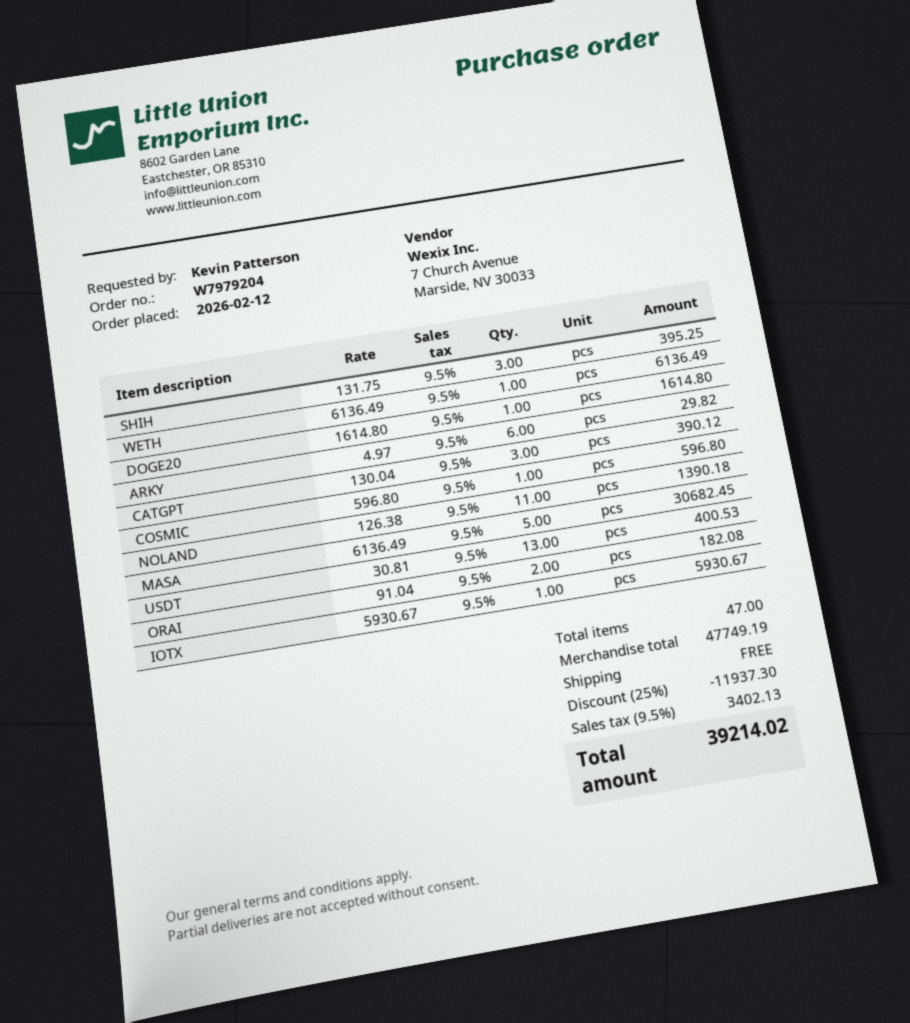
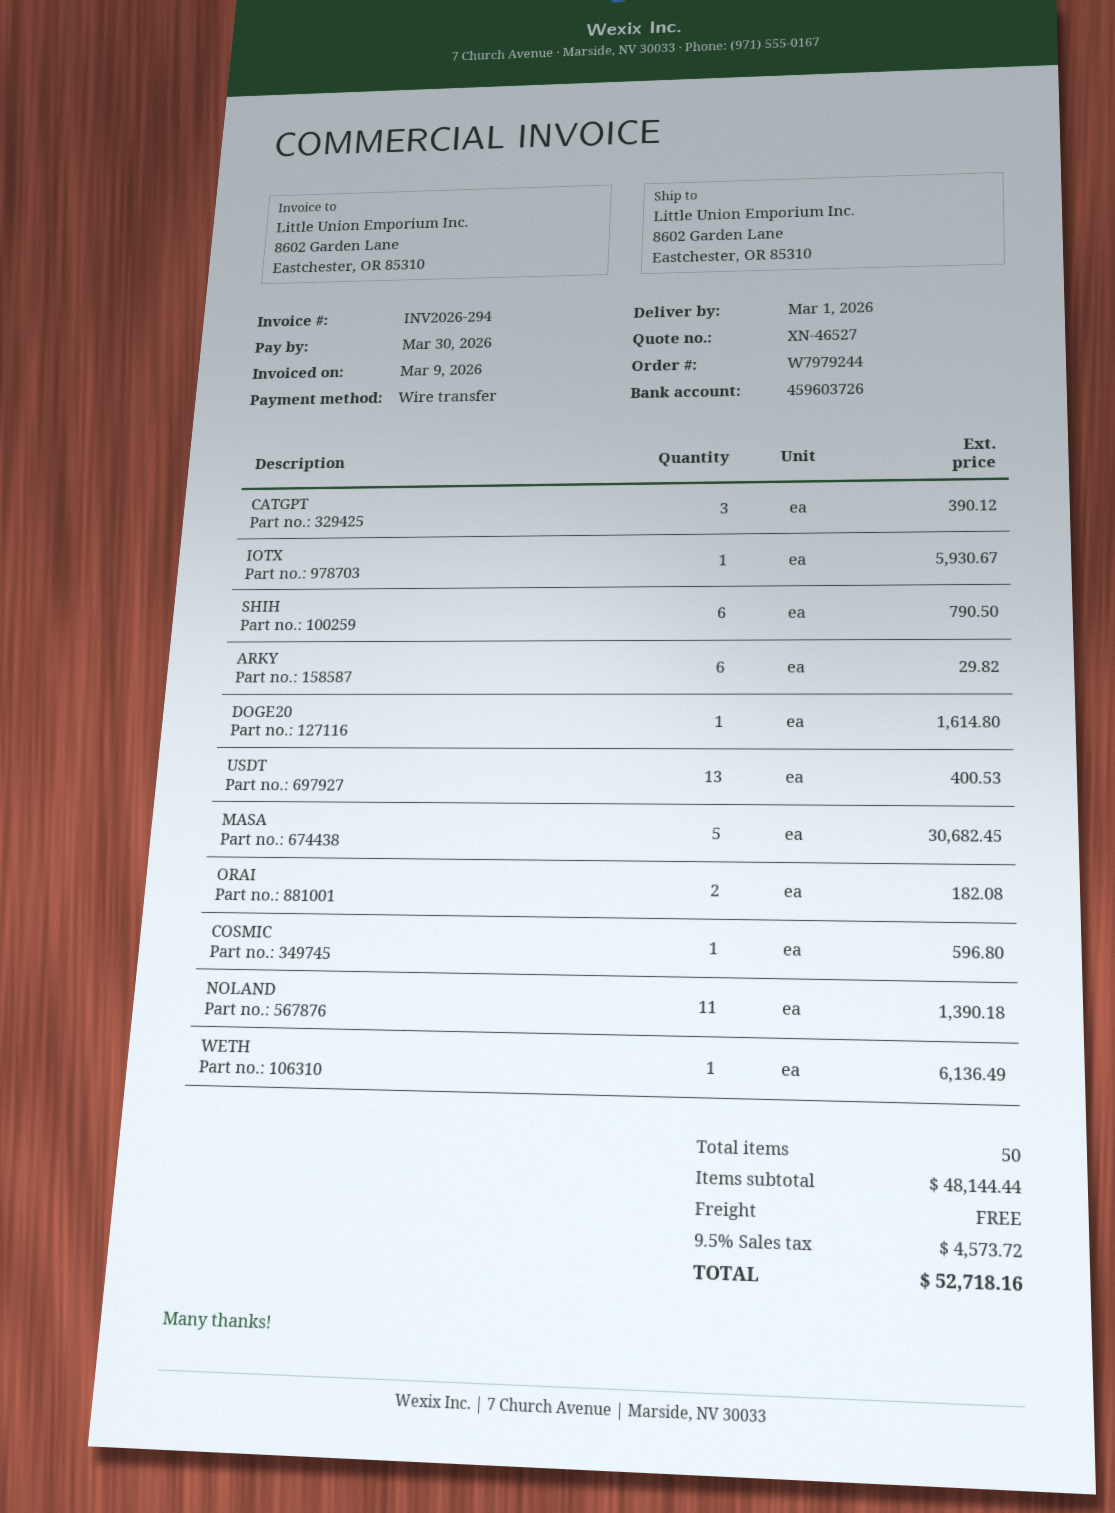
order number: W7979204 -> W7979244
SHIH: 3 for 395.25 -> 6 for 790.50
total quantity: 47 -> 50
subtotal: 47749.19 -> 48144.44
discount: 25% = 11937.30 -> none
tax: 9.5% = 3402.13 -> 9.5% = 4573.72
total: 39214.02 -> 52718.16

